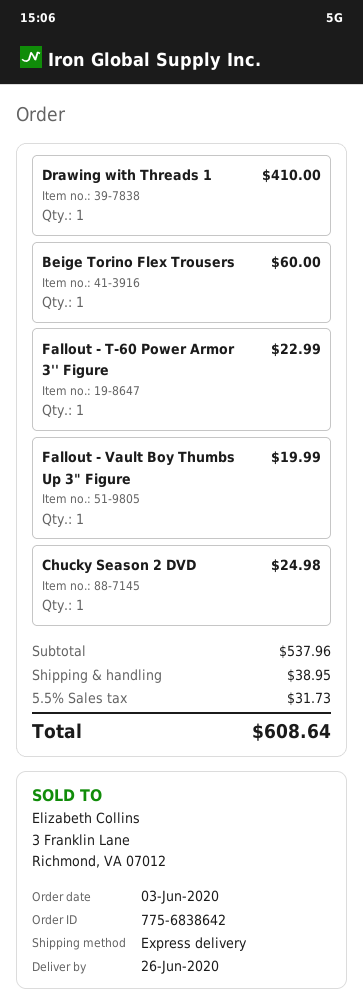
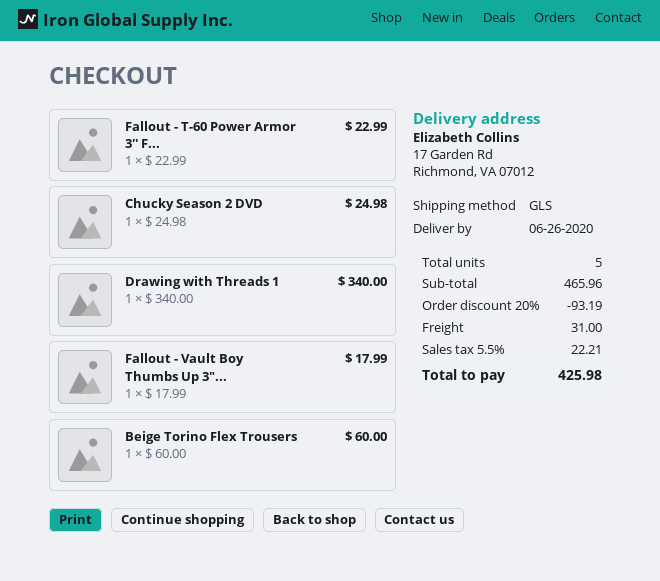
shipping method: express -> GLS
Drawing with Threads 1: 1 for 410.00 -> 1 for 340.00
Fallout - Vault Boy Thumbs Up 3" Figure: 1 for 19.99 -> 1 for 17.99
subtotal: 537.96 -> 465.96
discount: none -> 20% = 93.19
shipping: 38.95 -> 31.00
tax: 5.5% = 31.73 -> 5.5% = 22.21
total: 608.64 -> 425.98

